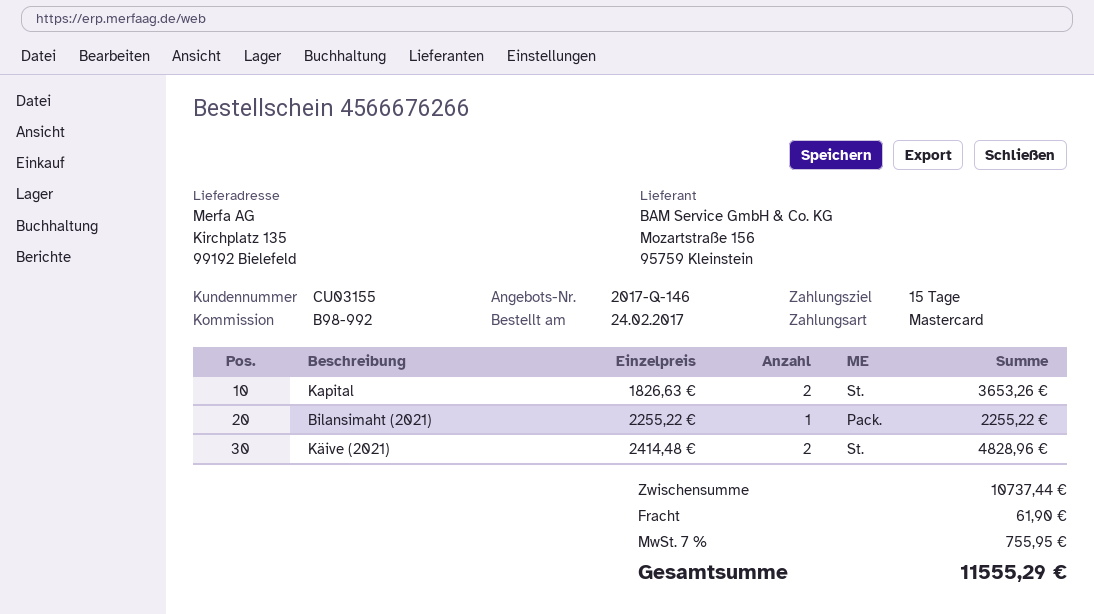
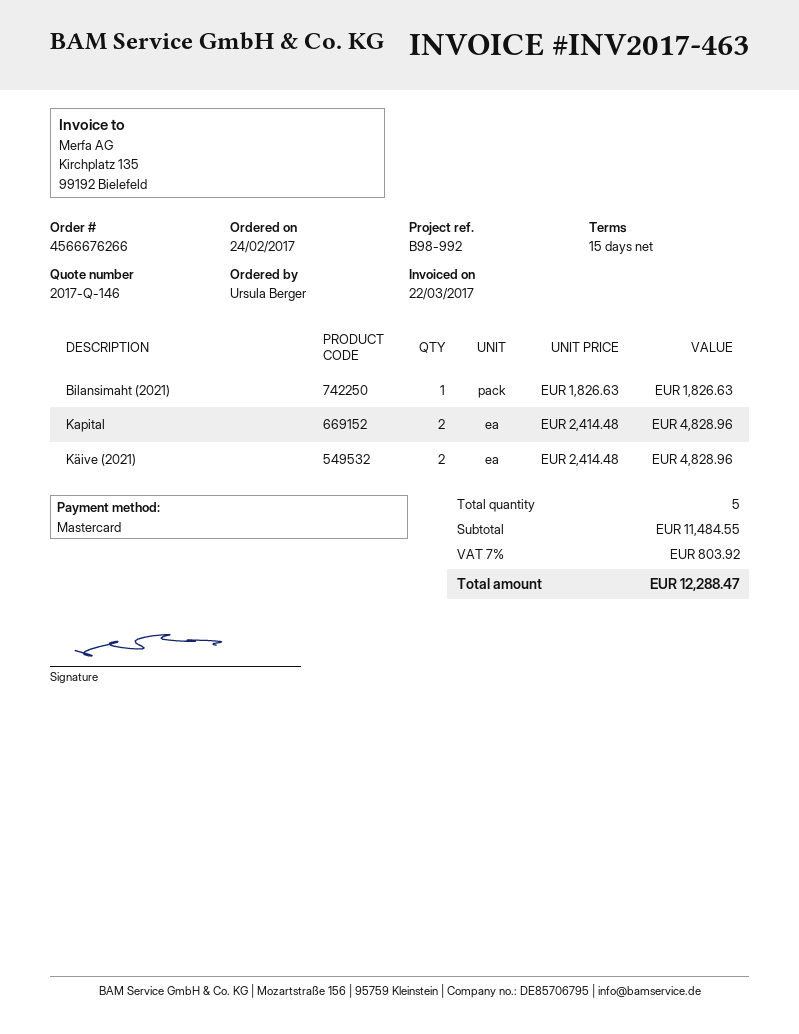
Kapital: 2 x 1826.63 = 3653.26 -> 2 x 2414.48 = 4828.96
Bilansimaht (2021): 1 x 2255.22 = 2255.22 -> 1 x 1826.63 = 1826.63
subtotal: 10737.44 -> 11484.55
shipping: 61.90 -> none
tax: 7% = 755.95 -> 7% = 803.92
total: 11555.29 -> 12288.47

